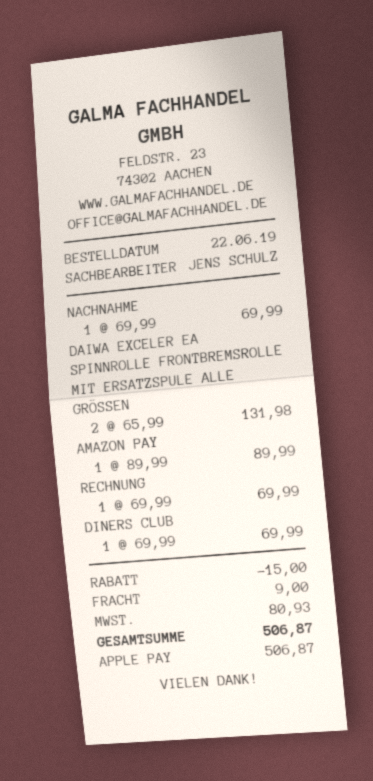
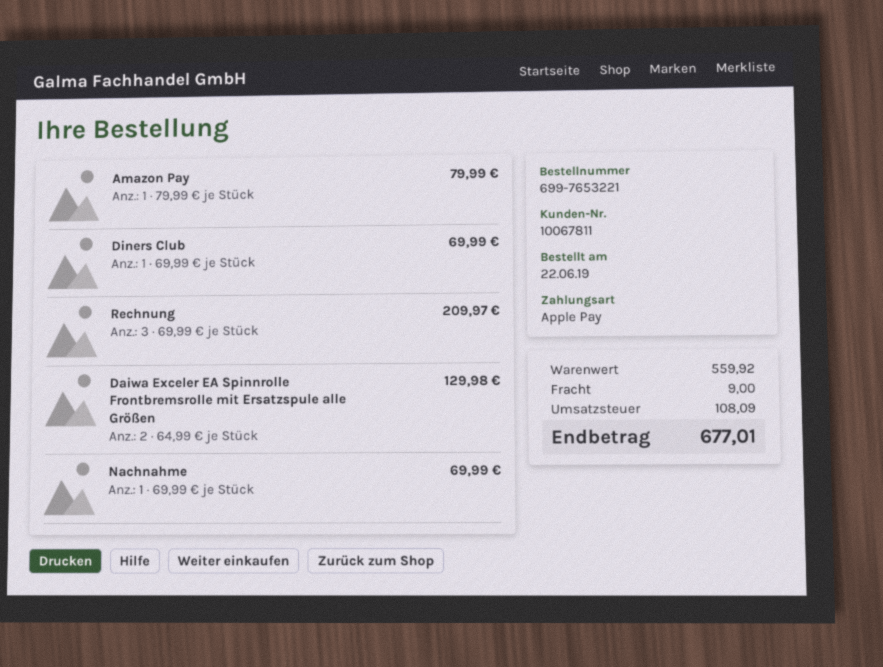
DAIWA EXCELER EA SPINNROLLE FRONTBREMSROLLE MIT ERSATZSPULE ALLE GRÖSSEN: 2 x 65.99 = 131.98 -> 2 x 64.99 = 129.98
AMAZON PAY: 1 x 89.99 = 89.99 -> 1 x 79.99 = 79.99
RECHNUNG: 1 x 69.99 = 69.99 -> 3 x 69.99 = 209.97
discount: 15.00 -> none
tax: 80.93 -> 108.09
total: 506.87 -> 677.01

